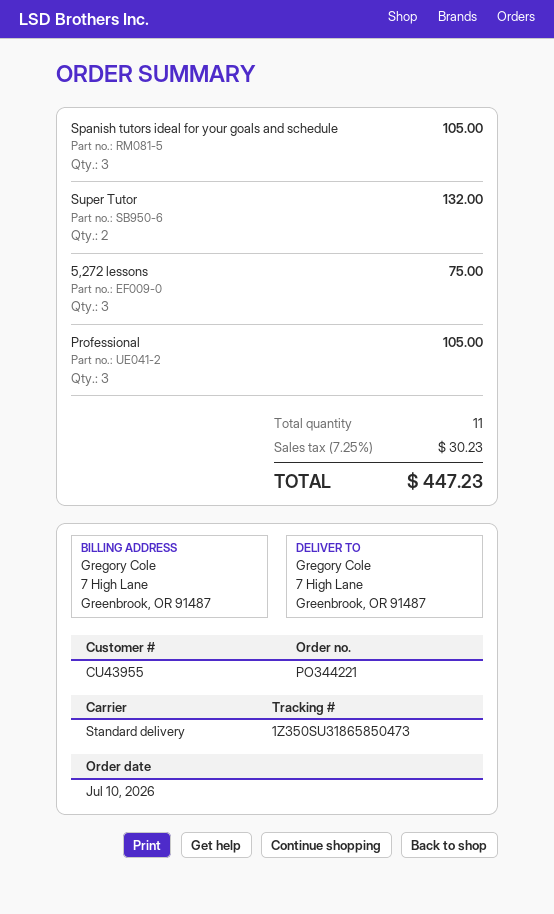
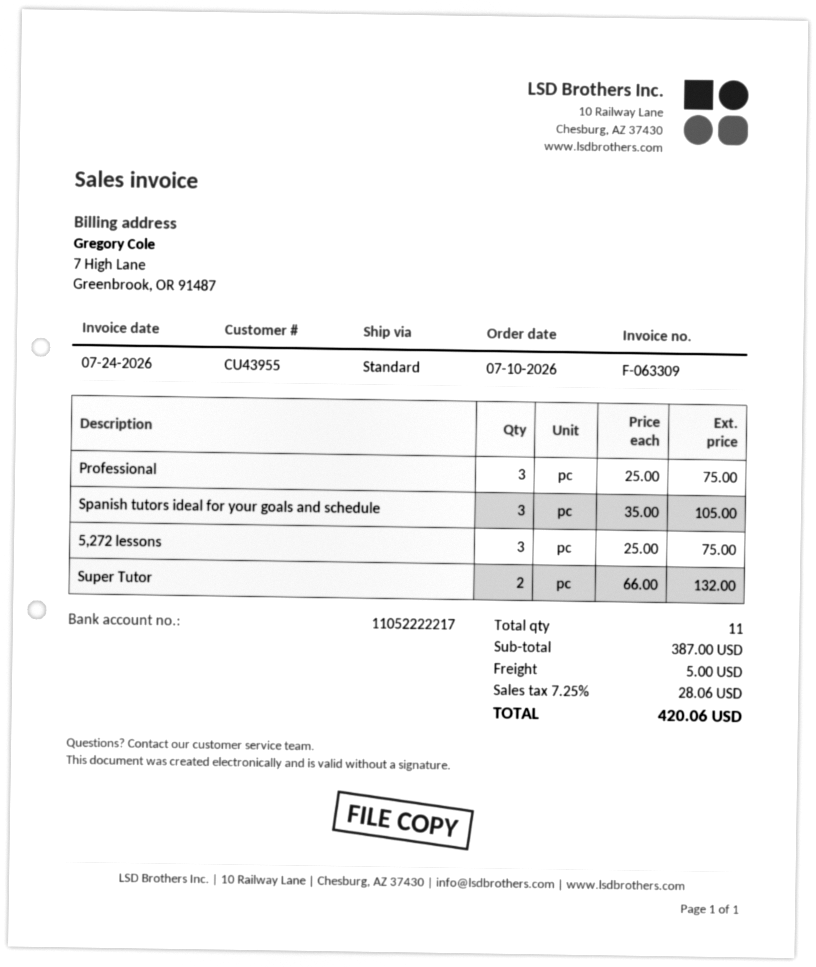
Professional: 3 for 105.00 -> 3 for 75.00
shipping: none -> 5.00
tax: 7.25% = 30.23 -> 7.25% = 28.06
total: 447.23 -> 420.06

